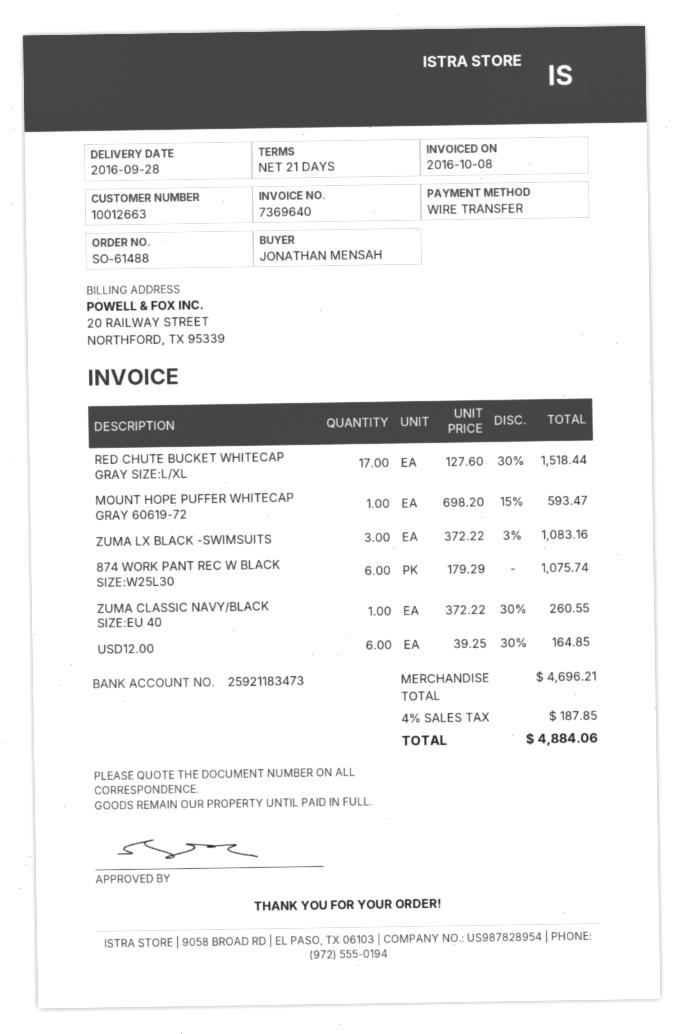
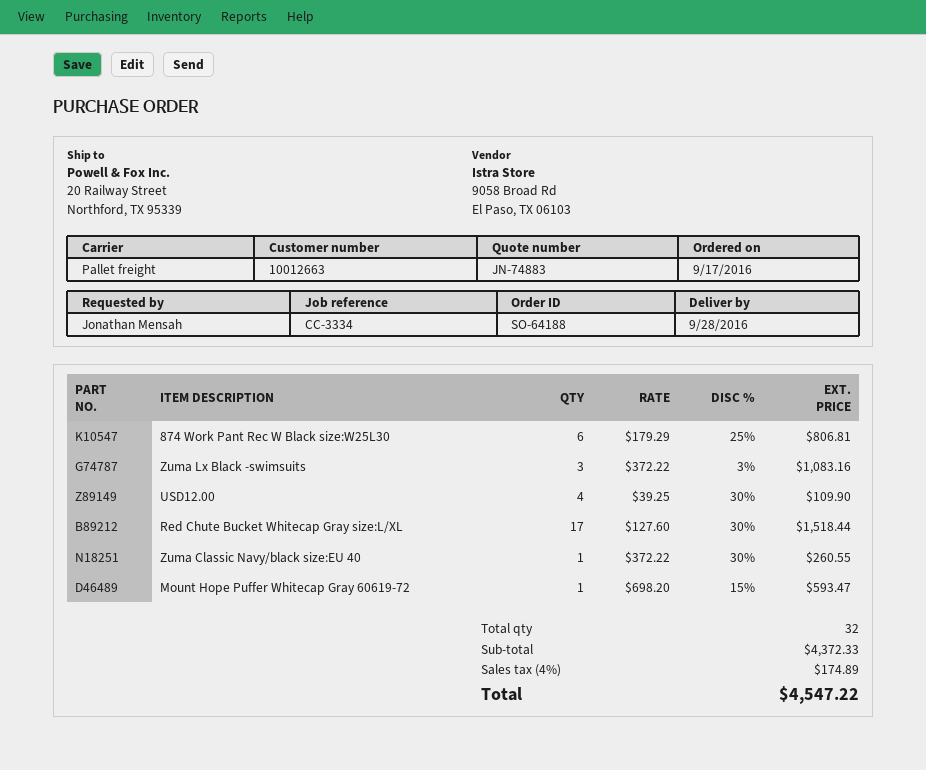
order number: SO-61488 -> SO-64188
874 WORK PANT REC W BLACK SIZE:W25L30: 6 x 179.29 = 1075.74 -> 6 x 179.29 - 25% = 806.81
USD12.00: 6 x 39.25 - 30% = 164.85 -> 4 x 39.25 - 30% = 109.90
subtotal: 4696.21 -> 4372.33
tax: 4% = 187.85 -> 4% = 174.89
total: 4884.06 -> 4547.22

